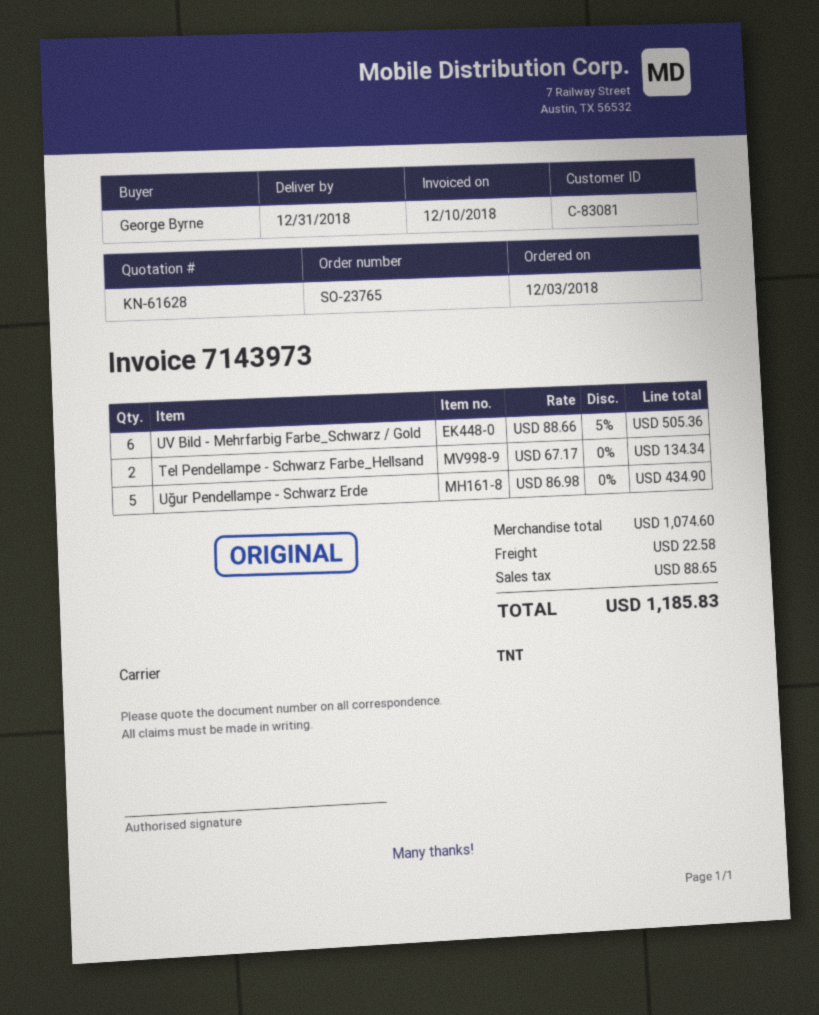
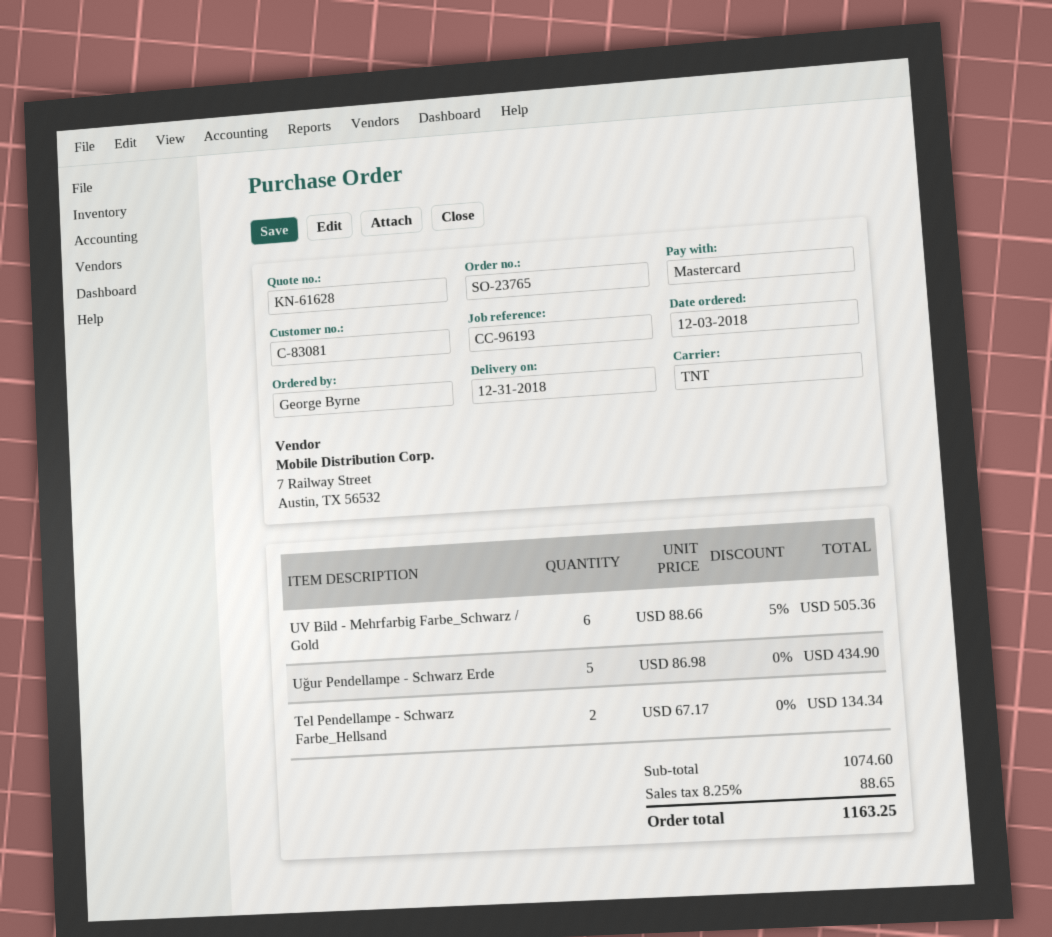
shipping: 22.58 -> none
total: 1185.83 -> 1163.25

